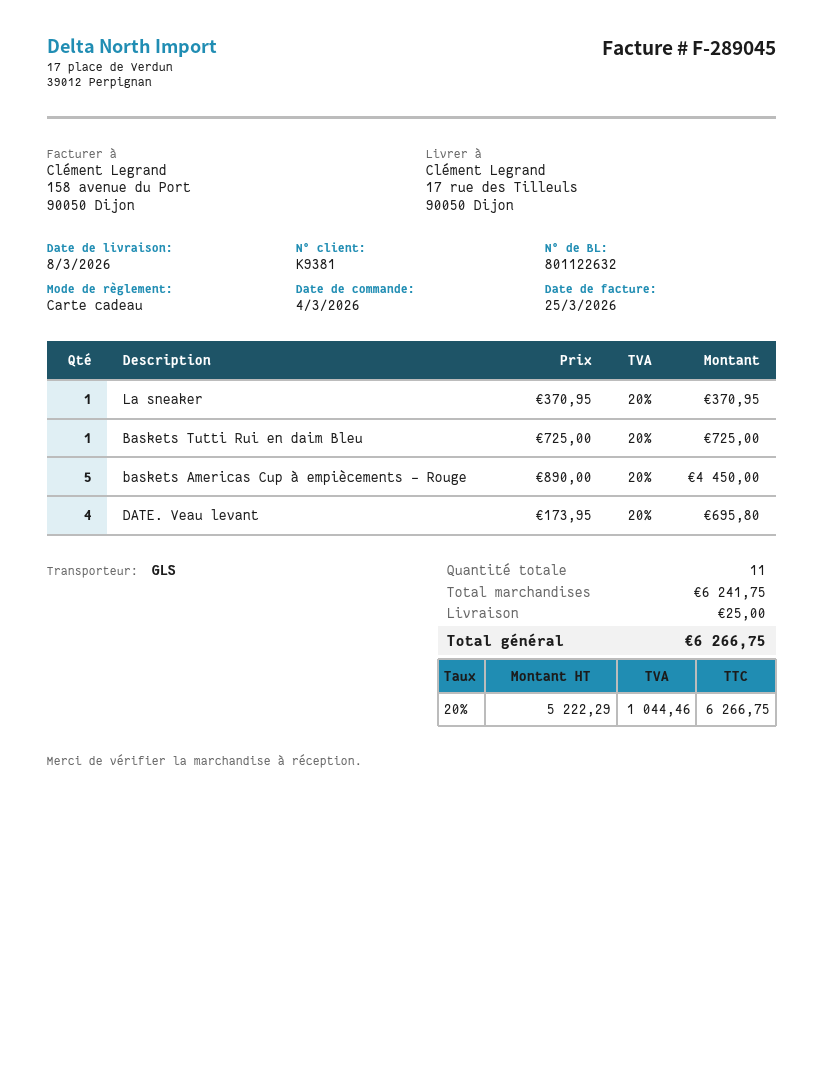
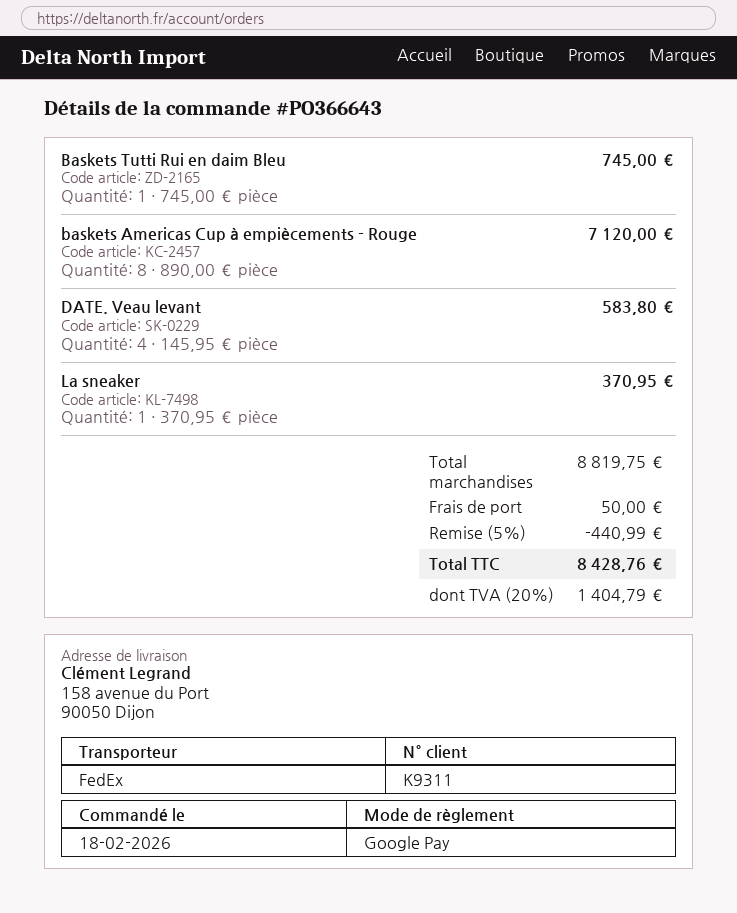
order date: 2026-03-04 -> 2026-02-18
customer number: K9381 -> K9311
payment method: gift card -> Google Pay
shipping method: GLS -> FedEx
ship to: 17 rue des Tilleuls, 90050 Dijon -> 158 avenue du Port, 90050 Dijon
Baskets Tutti Rui en daim Bleu: 1 x 725.00 = 725.00 -> 1 x 745.00 = 745.00
baskets Americas Cup à empiècements - Rouge: 5 x 890.00 = 4450.00 -> 8 x 890.00 = 7120.00
DATE. Veau levant: 4 x 173.95 = 695.80 -> 4 x 145.95 = 583.80
subtotal: 6241.75 -> 8819.75
discount: none -> 5% = 440.99
shipping: 25.00 -> 50.00
tax: 20% = 1044.46 -> 20% = 1404.79
total: 6266.75 -> 8428.76

